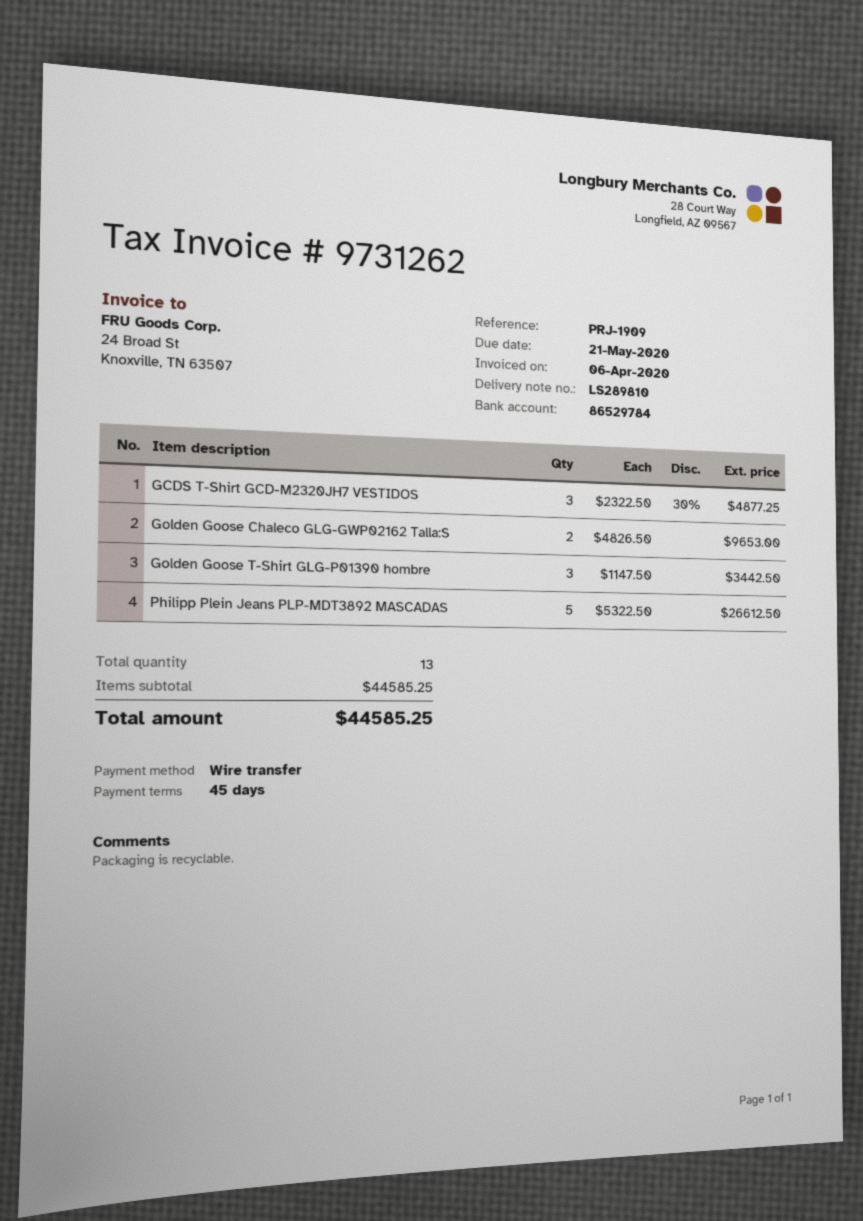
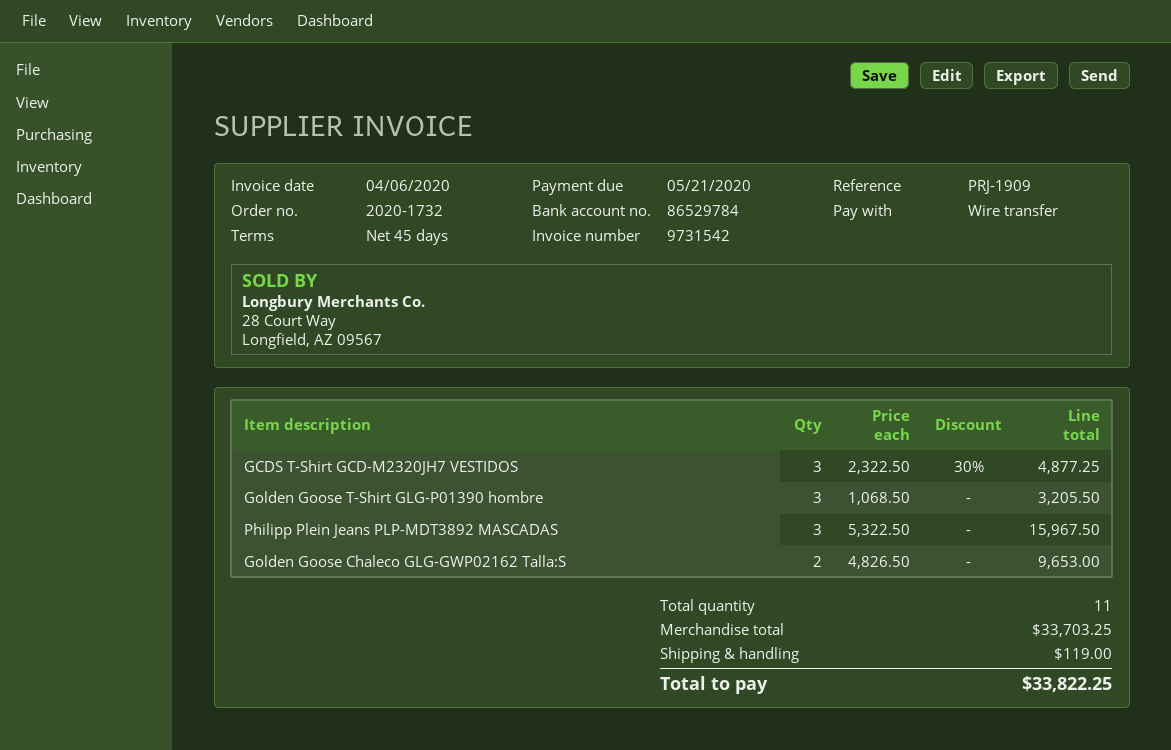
invoice number: 9731262 -> 9731542
Golden Goose T-Shirt GLG-P01390 hombre: 3 x 1147.50 = 3442.50 -> 3 x 1068.50 = 3205.50
Philipp Plein Jeans PLP-MDT3892 MASCADAS: 5 x 5322.50 = 26612.50 -> 3 x 5322.50 = 15967.50
total quantity: 13 -> 11
subtotal: 44585.25 -> 33703.25
shipping: none -> 119.00
total: 44585.25 -> 33822.25

